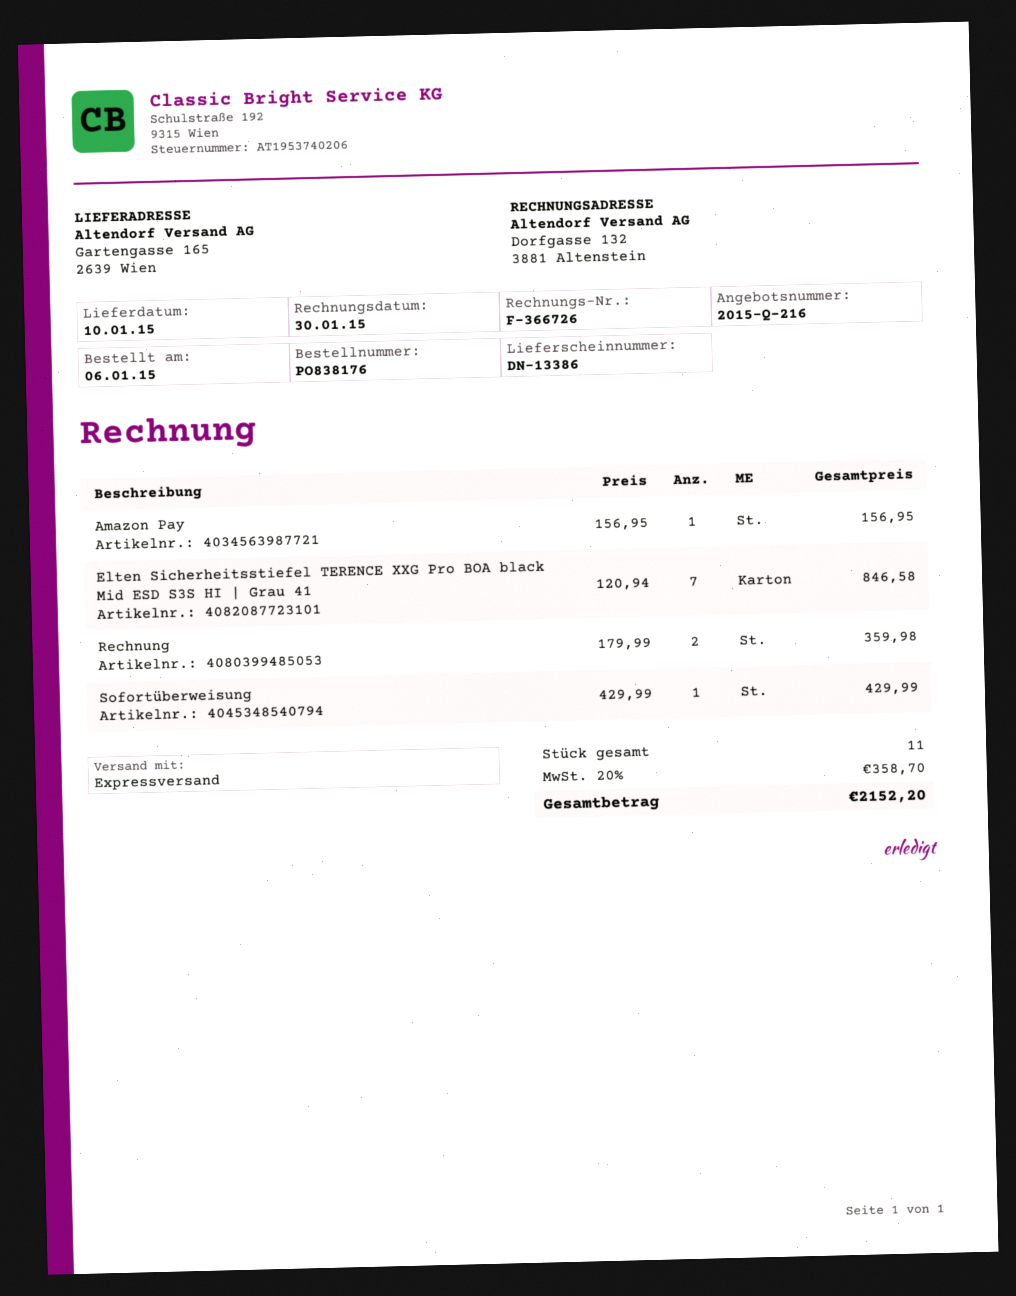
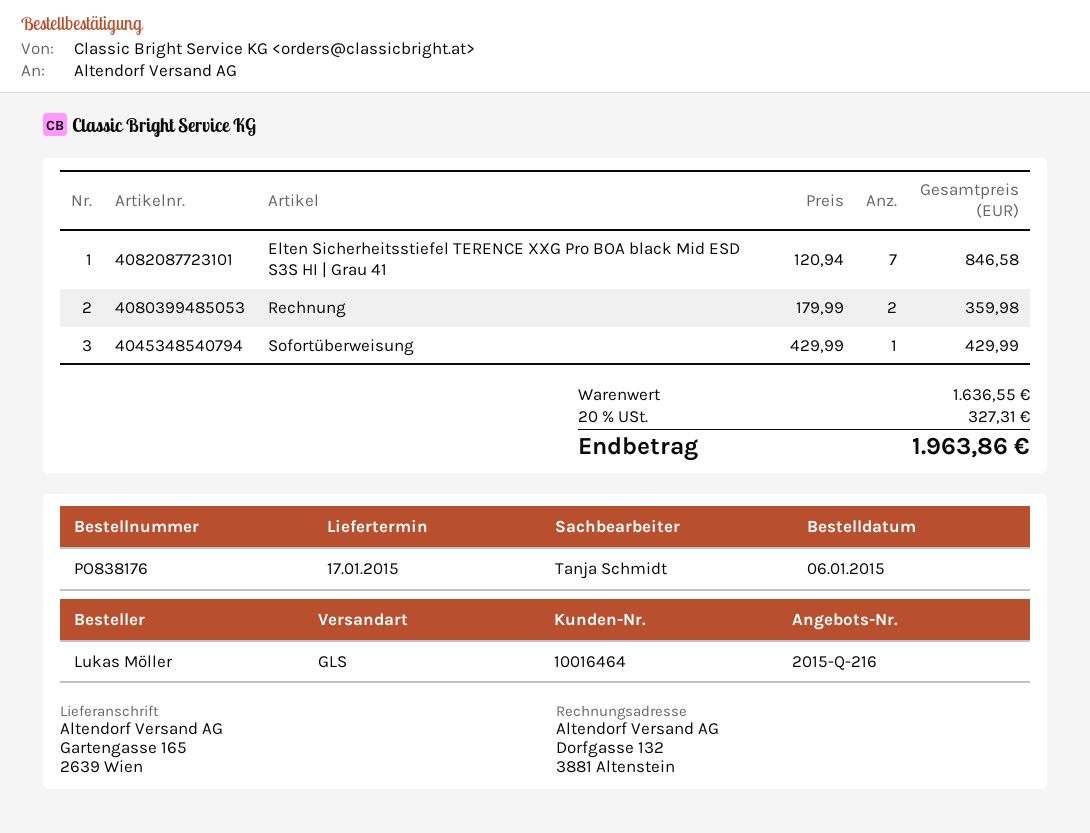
delivery date: 2015-01-10 -> 2015-01-17
shipping method: express -> GLS
Amazon Pay: 1 x 156.95 = 156.95 -> none
tax: 20% = 358.70 -> 20% = 327.31
total: 2152.20 -> 1963.86

